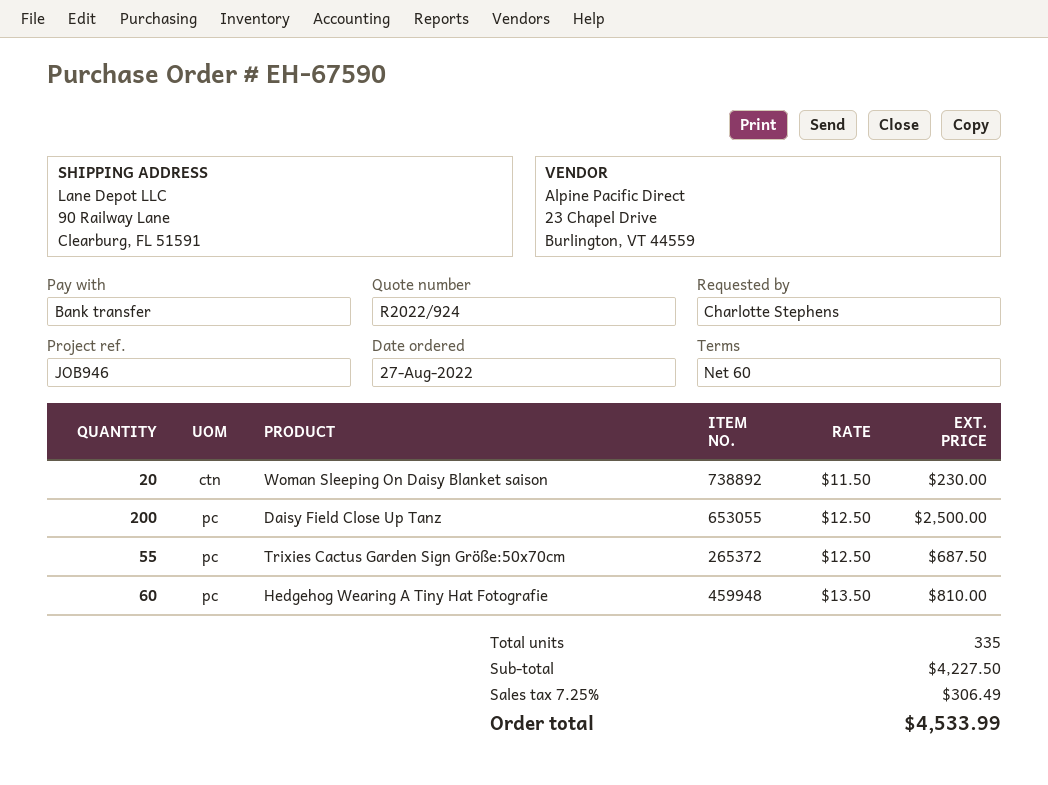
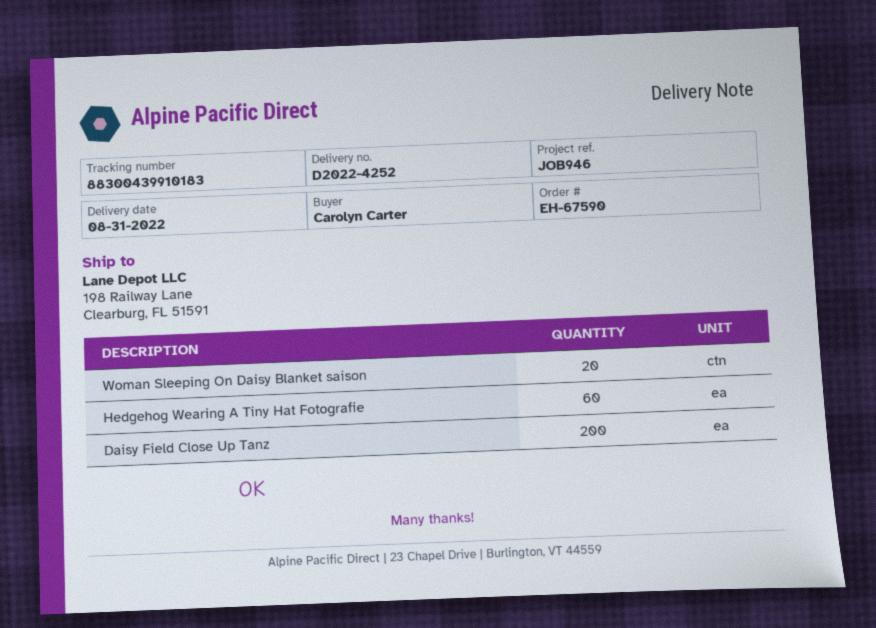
ordered by: Charlotte Stephens -> Carolyn Carter
ship to: 90 Railway Lane, Clearburg, FL 51591 -> 198 Railway Lane, Clearburg, FL 51591
Trixies Cactus Garden Sign Größe:50x70cm: 55 -> none

